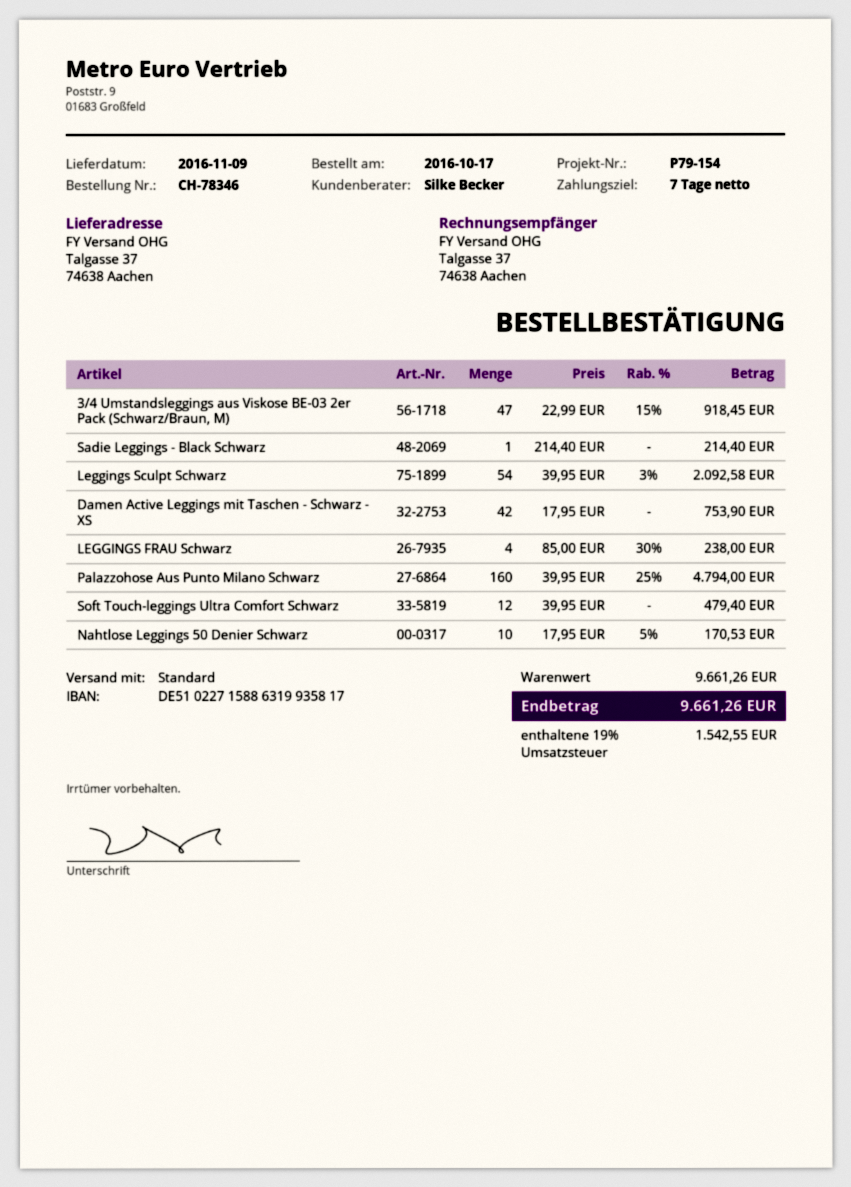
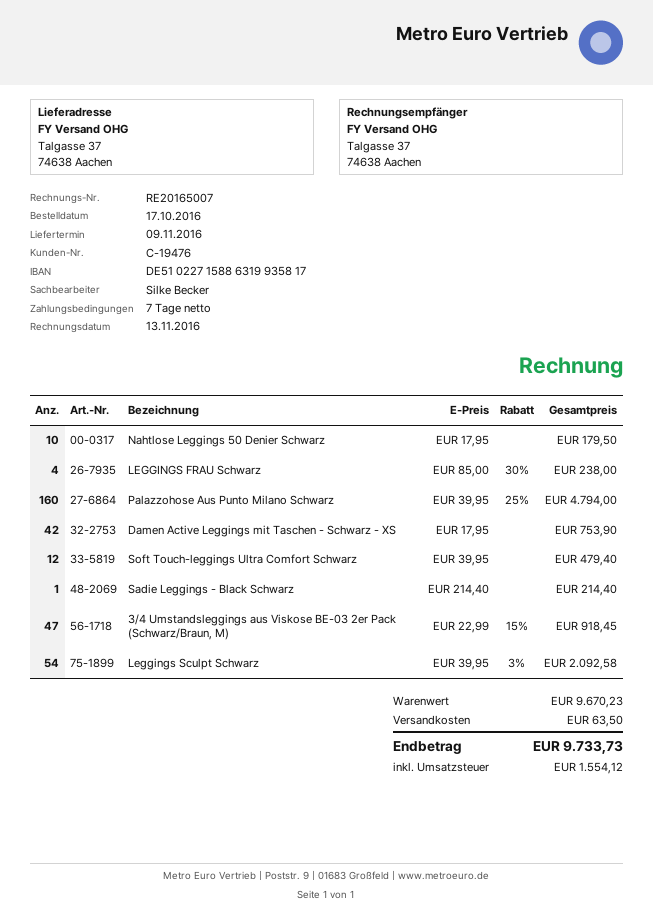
Nahtlose Leggings 50 Denier Schwarz: 10 x 17.95 - 5% = 170.53 -> 10 x 17.95 = 179.50
subtotal: 9661.26 -> 9670.23
shipping: none -> 63.50
tax: 1542.55 -> 1554.12
total: 9661.26 -> 9733.73

